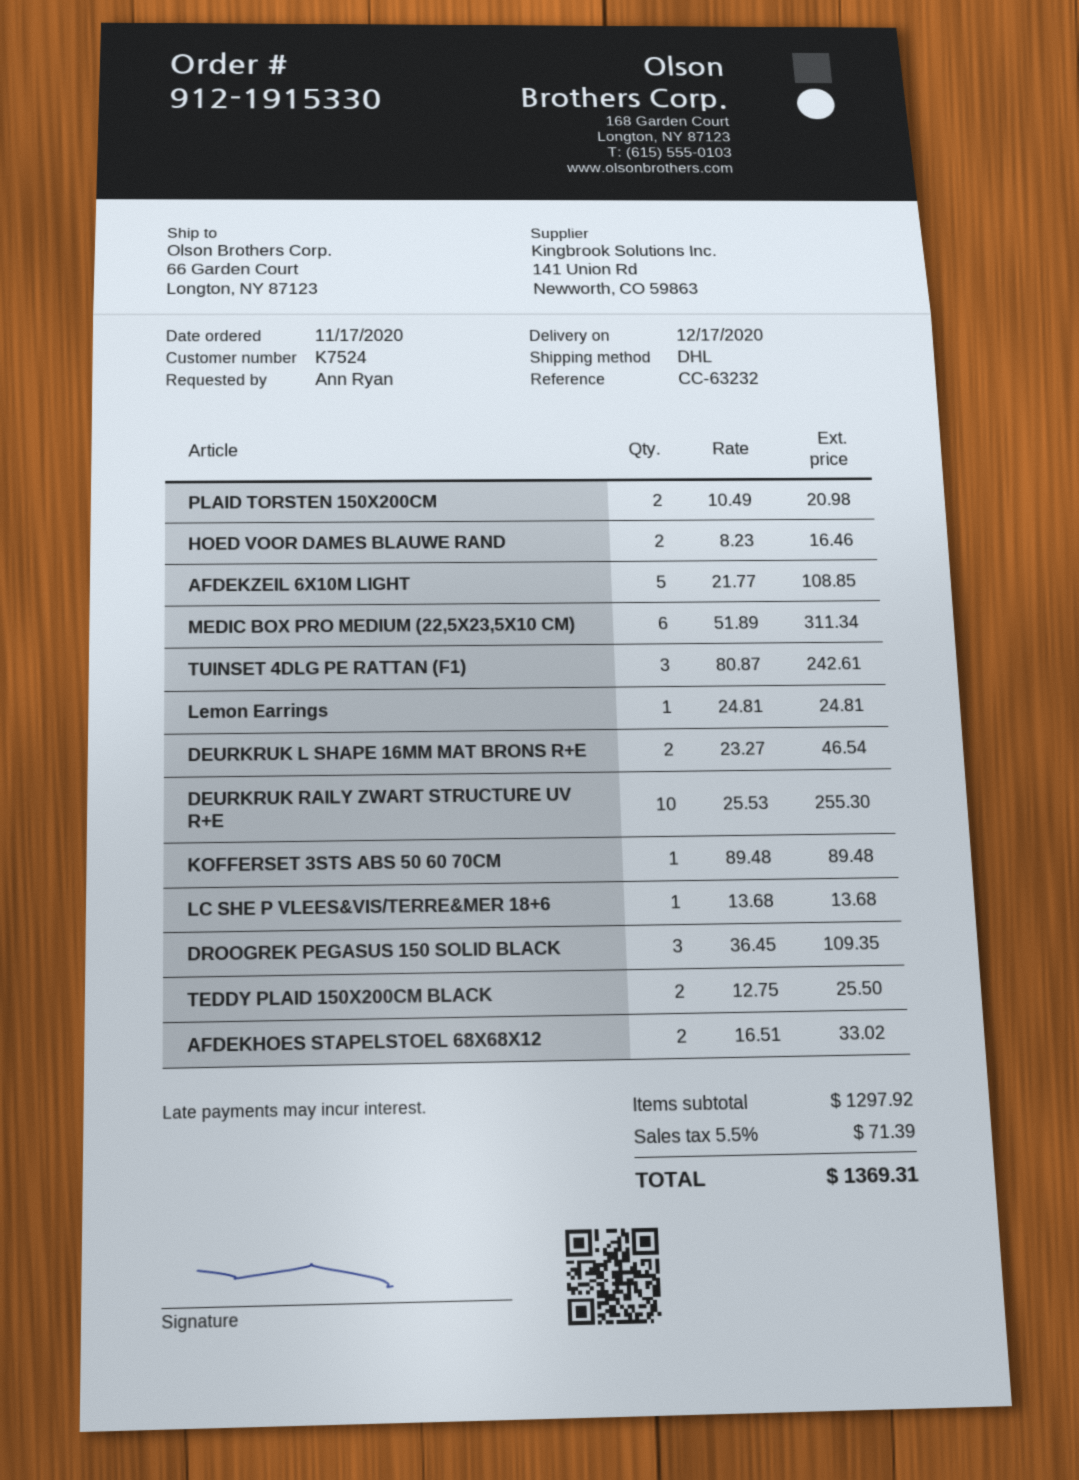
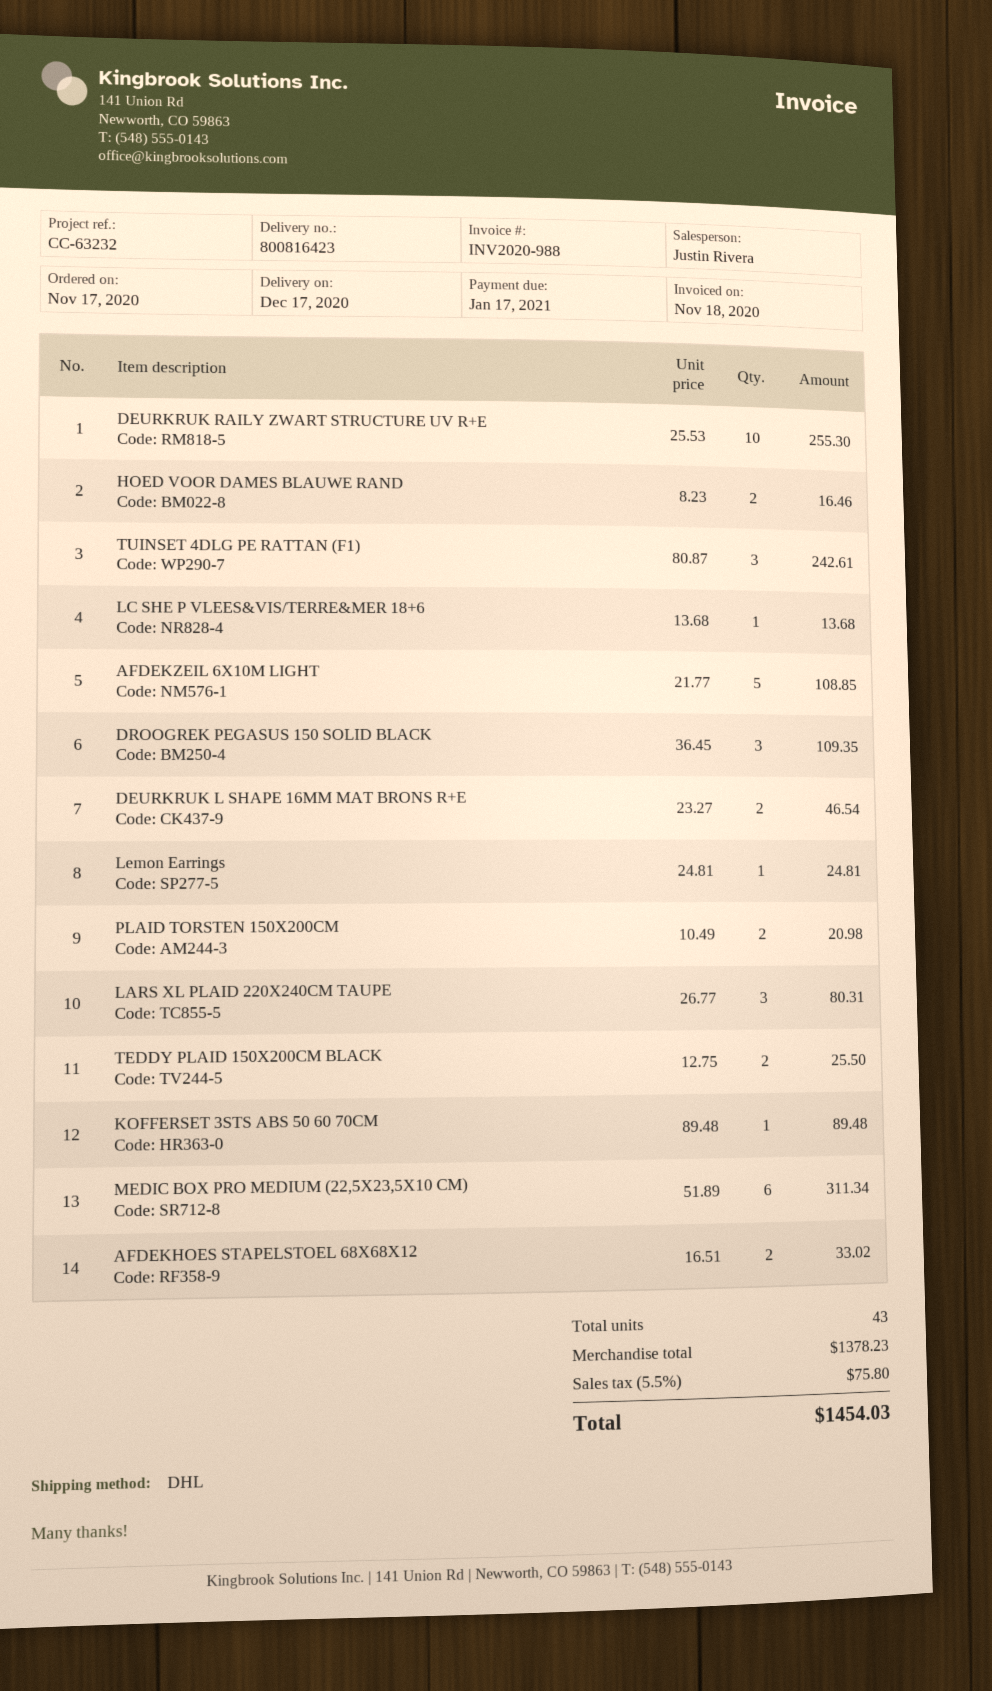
LARS XL PLAID 220X240CM TAUPE: none -> 3 x 26.77 = 80.31
subtotal: 1297.92 -> 1378.23
tax: 5.5% = 71.39 -> 5.5% = 75.80
total: 1369.31 -> 1454.03

